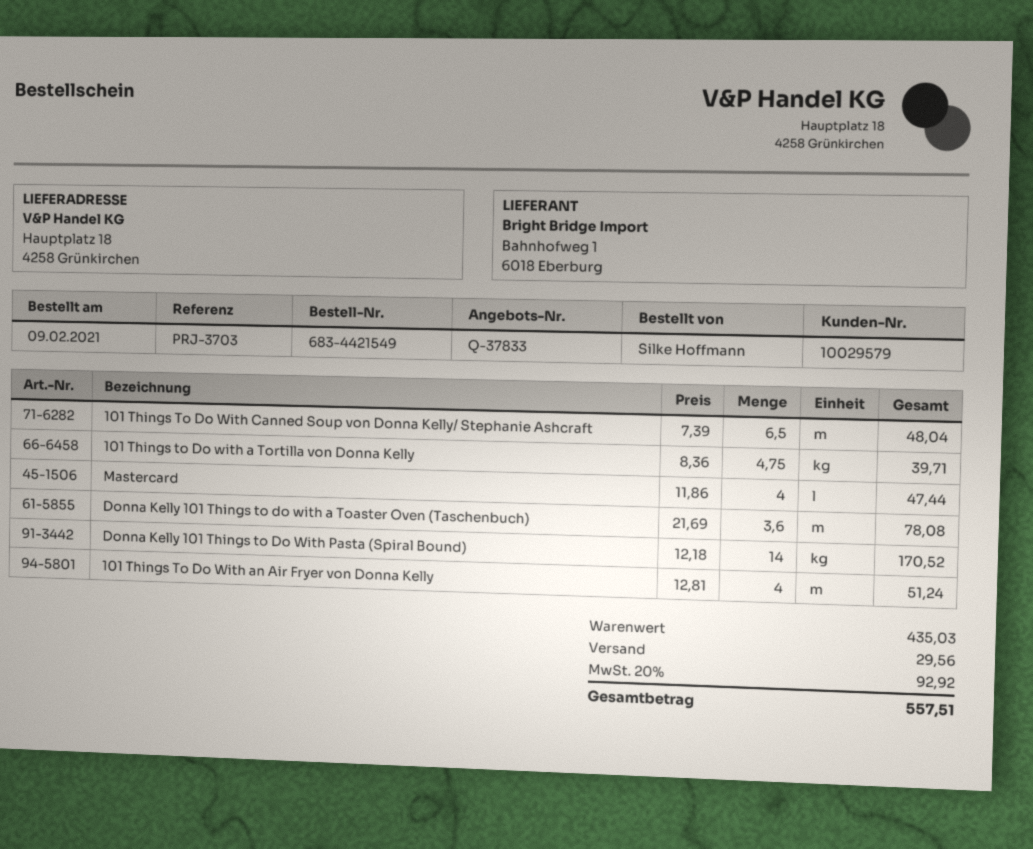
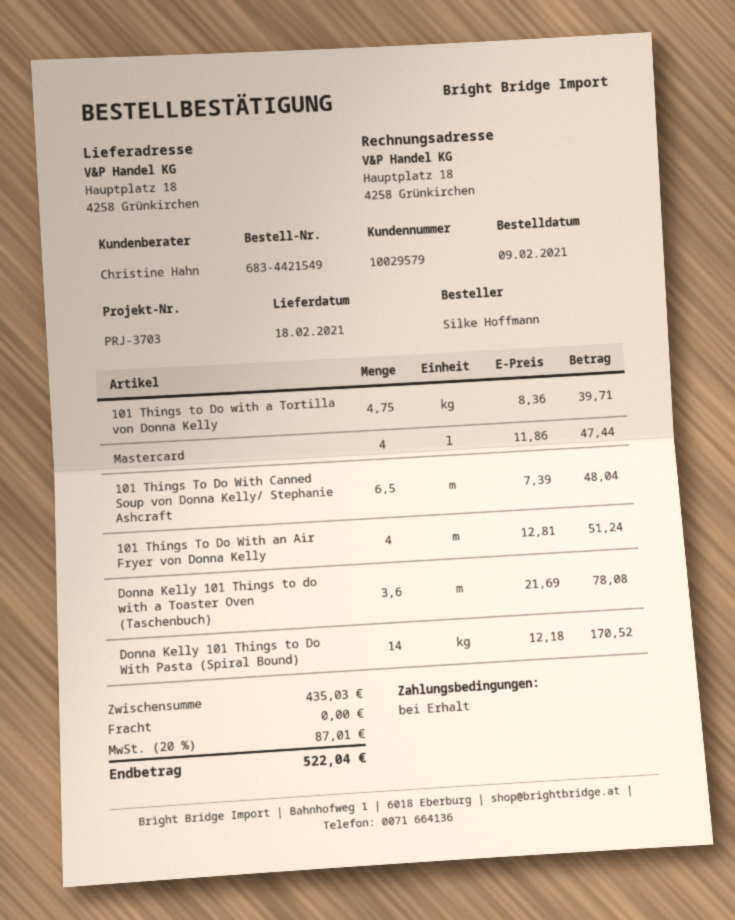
shipping: 29.56 -> 0.00
tax: 20% = 92.92 -> 20% = 87.01
total: 557.51 -> 522.04

